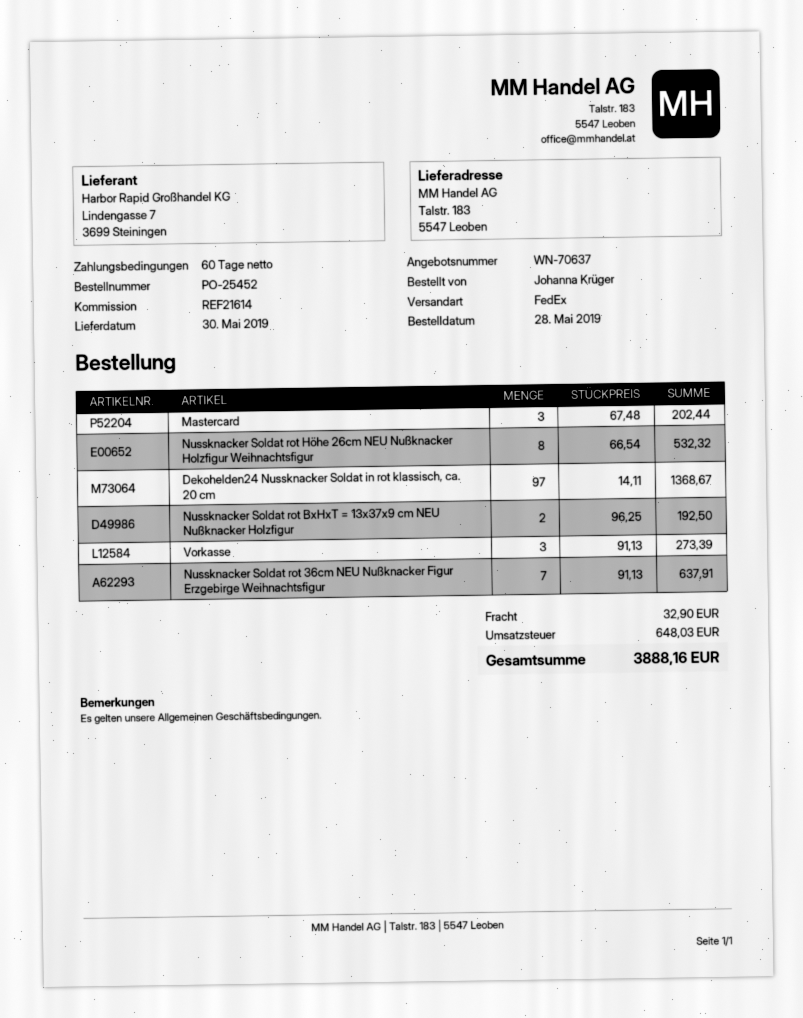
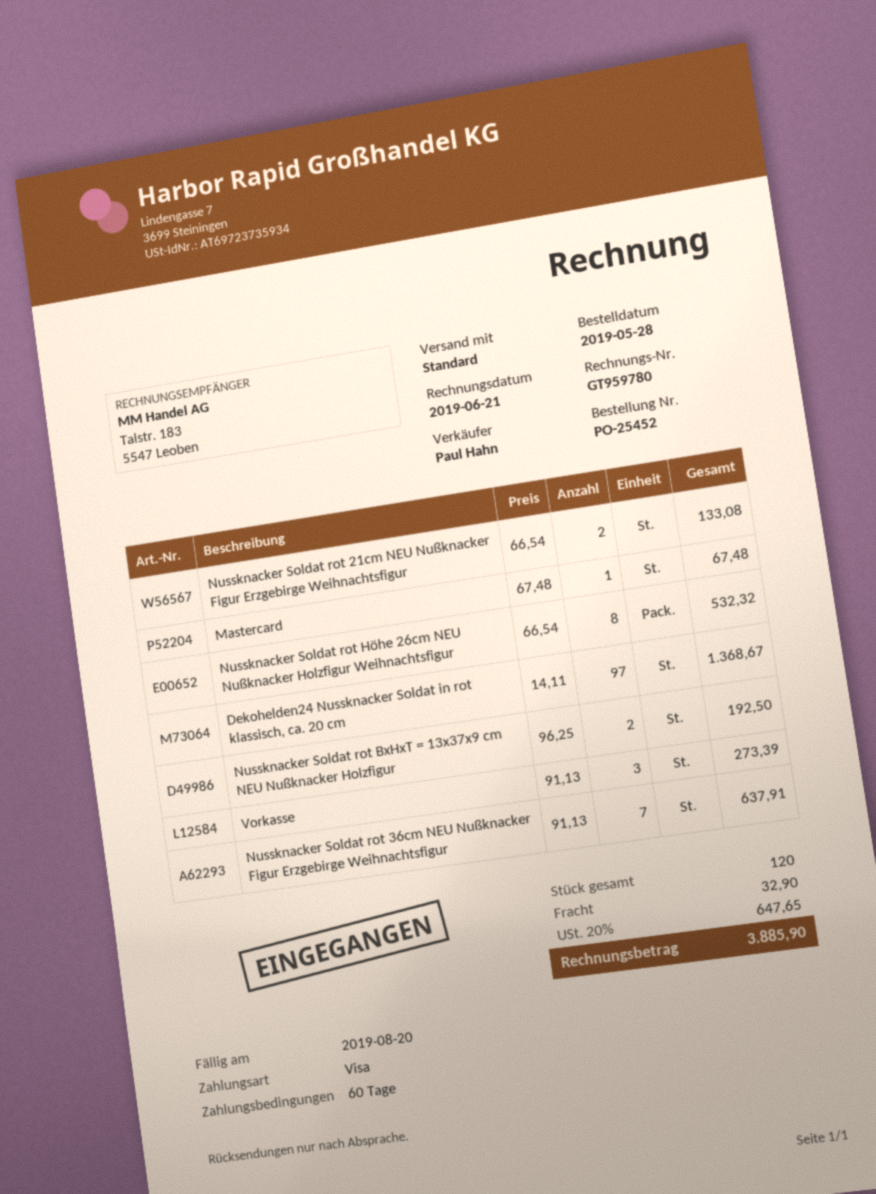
shipping method: FedEx -> standard
Mastercard: 3 x 67.48 = 202.44 -> 1 x 67.48 = 67.48
Nussknacker Soldat rot 21cm NEU Nußknacker Figur Erzgebirge Weihnachtsfigur: none -> 2 x 66.54 = 133.08
tax: 648.03 -> 647.65
total: 3888.16 -> 3885.90

